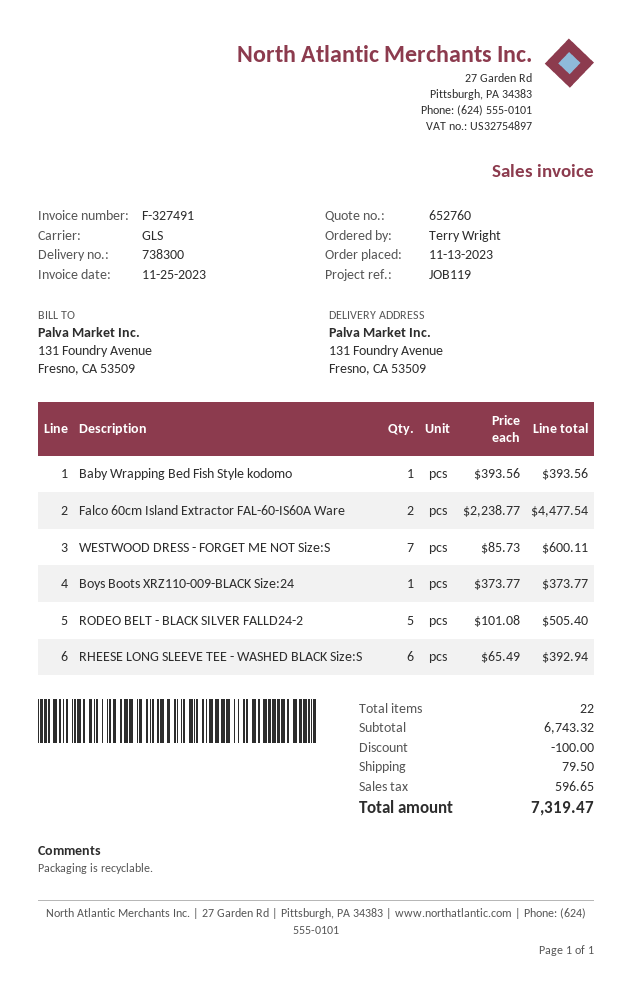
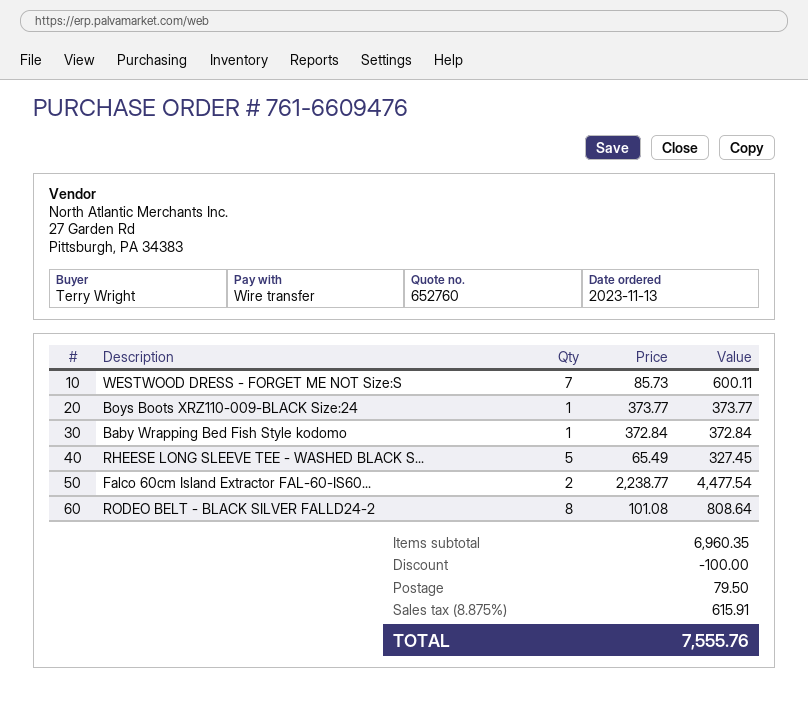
Baby Wrapping Bed Fish Style kodomo: 1 x 393.56 = 393.56 -> 1 x 372.84 = 372.84
RODEO BELT - BLACK SILVER FALLD24-2: 5 x 101.08 = 505.40 -> 8 x 101.08 = 808.64
RHEESE LONG SLEEVE TEE - WASHED BLACK Size:S: 6 x 65.49 = 392.94 -> 5 x 65.49 = 327.45
subtotal: 6743.32 -> 6960.35
tax: 596.65 -> 615.91
total: 7319.47 -> 7555.76

